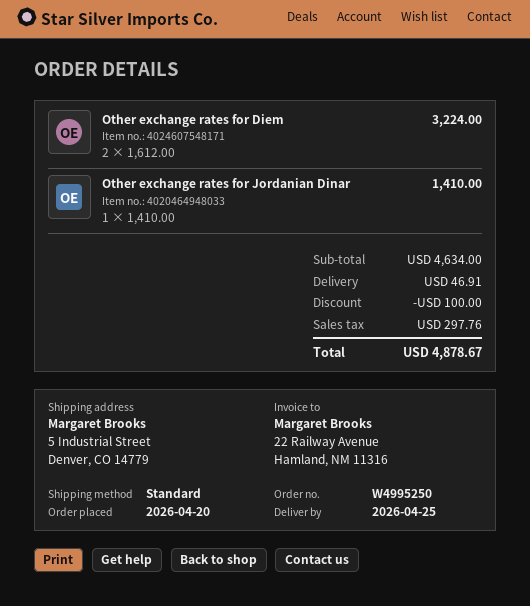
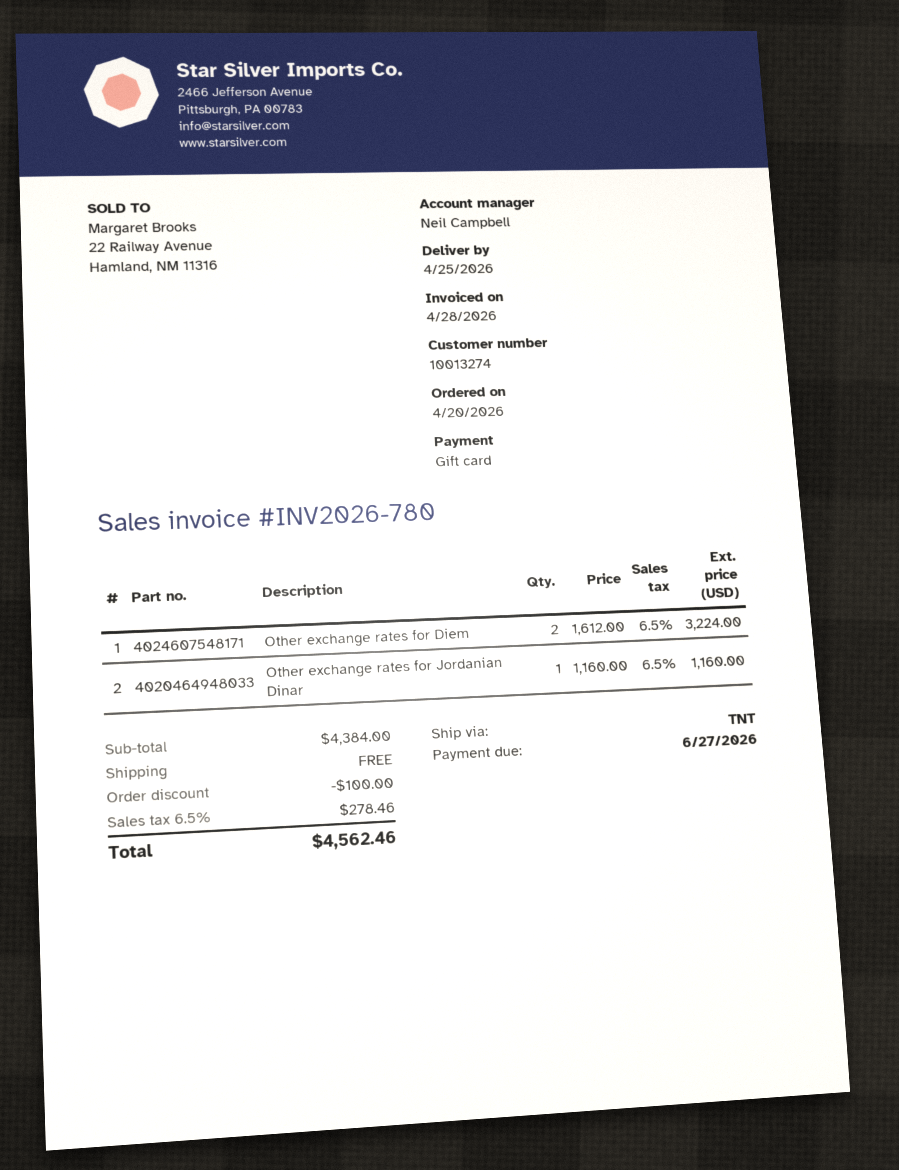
shipping method: standard -> TNT
Other exchange rates for Jordanian Dinar: 1 x 1410.00 = 1410.00 -> 1 x 1160.00 = 1160.00
subtotal: 4634.00 -> 4384.00
shipping: 46.91 -> 0.00
tax: 297.76 -> 278.46
total: 4878.67 -> 4562.46

